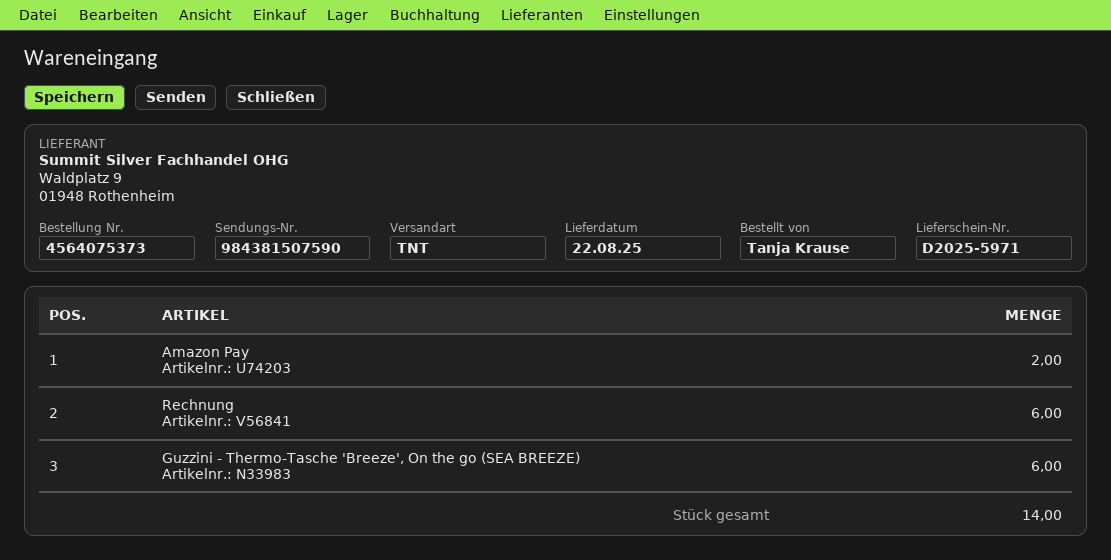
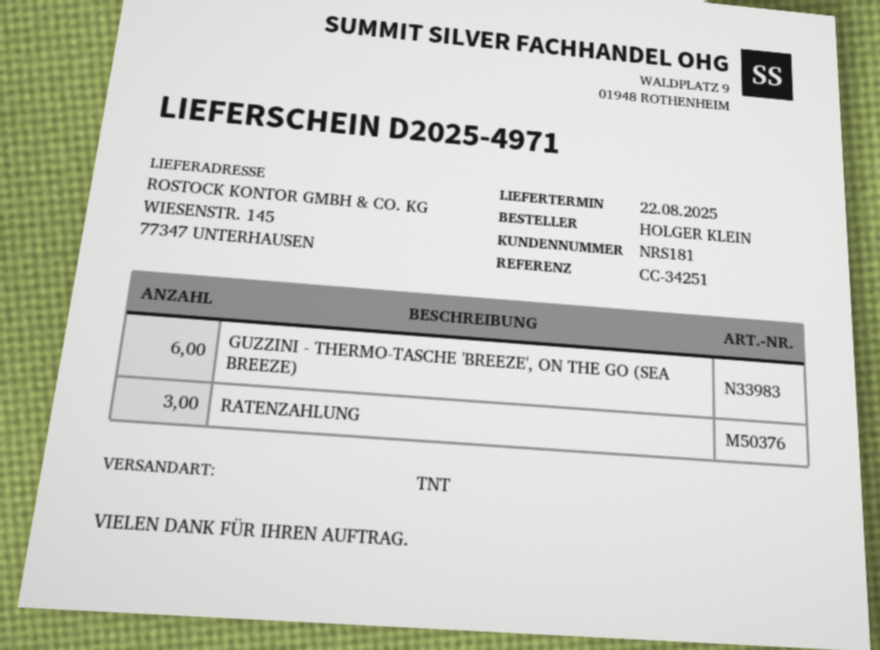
delivery note number: D2025-5971 -> D2025-4971
ordered by: Tanja Krause -> HOLGER KLEIN
Amazon Pay: 2 -> none
Rechnung: 6 -> none
RATENZAHLUNG: none -> 3

